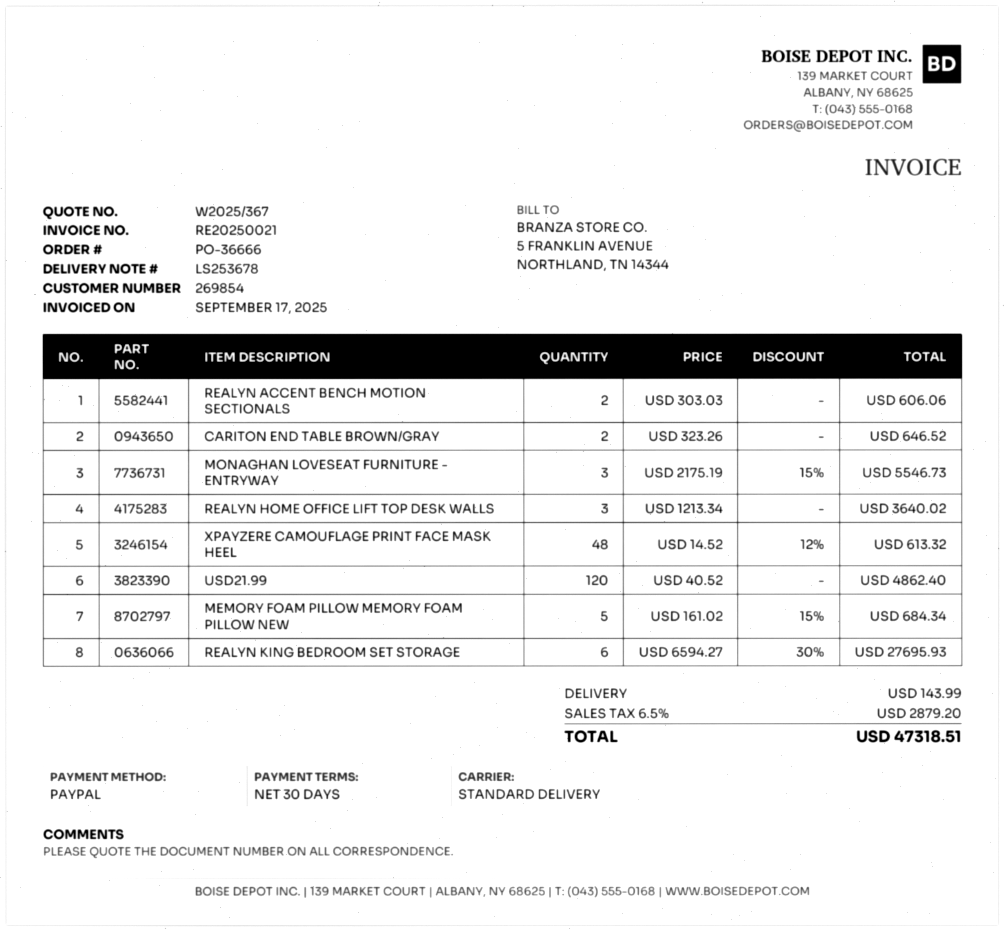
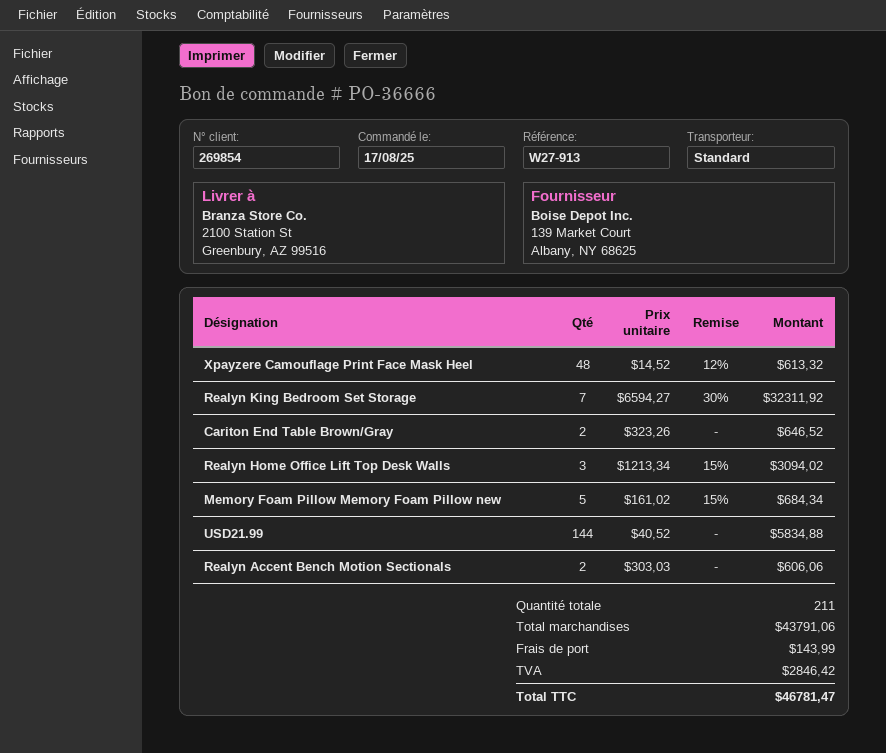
MONAGHAN LOVESEAT FURNITURE - ENTRYWAY: 3 x 2175.19 - 15% = 5546.73 -> none
REALYN HOME OFFICE LIFT TOP DESK WALLS: 3 x 1213.34 = 3640.02 -> 3 x 1213.34 - 15% = 3094.02
USD21.99: 120 x 40.52 = 4862.40 -> 144 x 40.52 = 5834.88
REALYN KING BEDROOM SET STORAGE: 6 x 6594.27 - 30% = 27695.93 -> 7 x 6594.27 - 30% = 32311.92
tax: 2879.20 -> 2846.42
total: 47318.51 -> 46781.47

